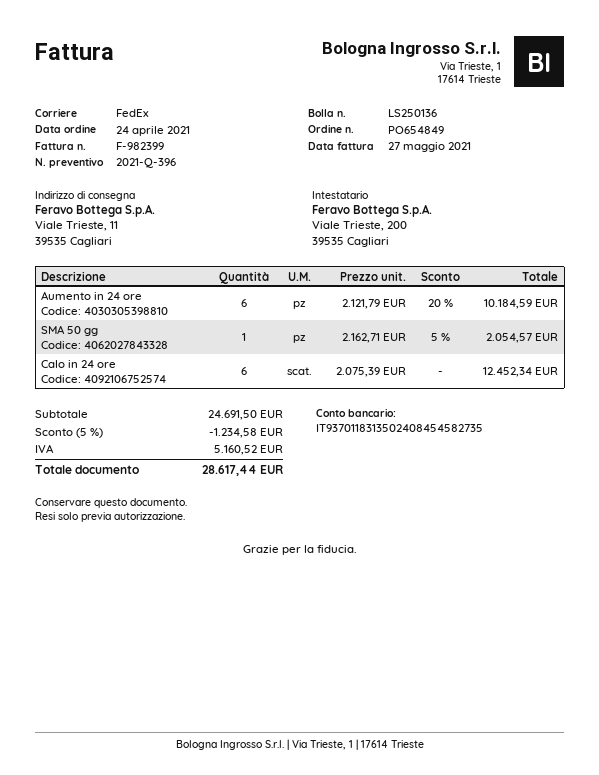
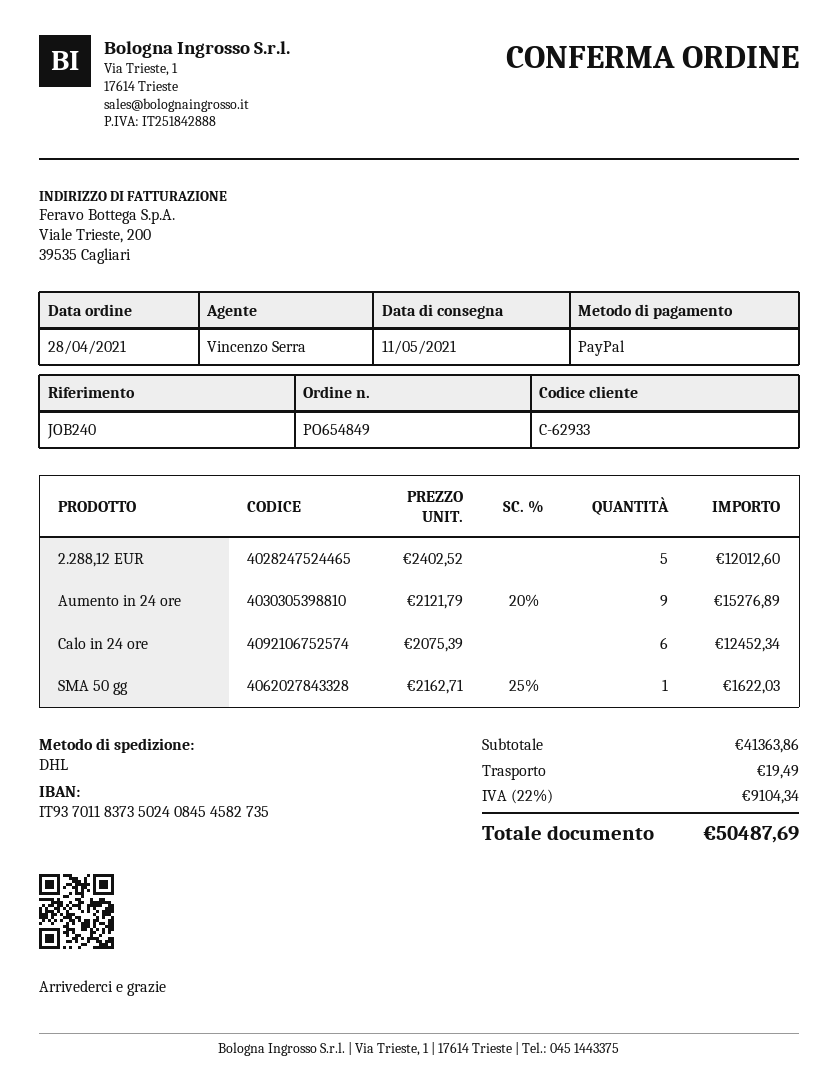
order date: 2021-04-24 -> 2021-04-28
bank account: IT9370118313502408454582735 -> IT9370118373502408454582735
shipping method: FedEx -> DHL
Aumento in 24 ore: 6 x 2121.79 - 20% = 10184.59 -> 9 x 2121.79 - 20% = 15276.89
SMA 50 gg: 1 x 2162.71 - 5% = 2054.57 -> 1 x 2162.71 - 25% = 1622.03
2.288,12 EUR: none -> 5 x 2402.52 = 12012.60
subtotal: 24691.50 -> 41363.86
discount: 5% = 1234.58 -> none
shipping: none -> 19.49
tax: 5160.52 -> 9104.34
total: 28617.44 -> 50487.69

